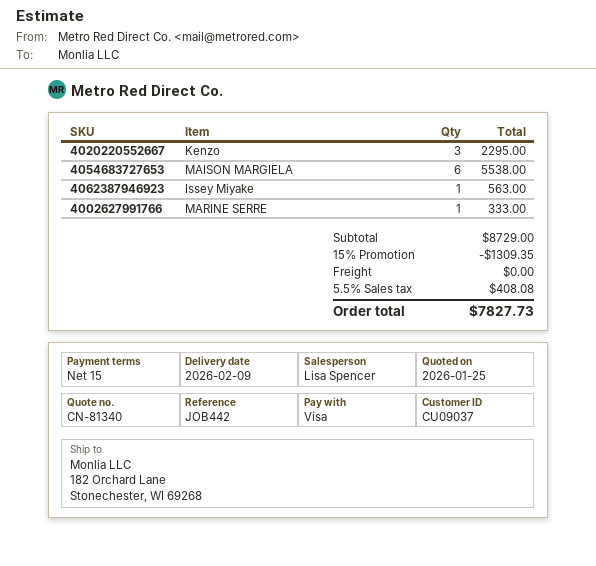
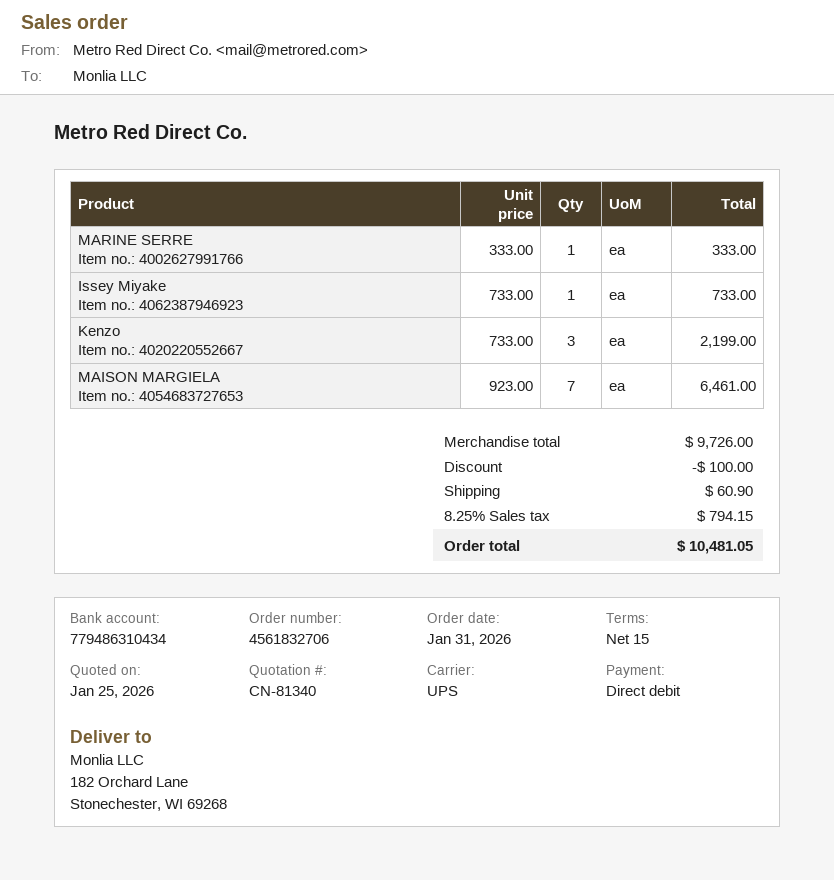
payment method: Visa -> direct debit
Kenzo: 3 for 2295.00 -> 3 for 2199.00
MAISON MARGIELA: 6 for 5538.00 -> 7 for 6461.00
Issey Miyake: 1 for 563.00 -> 1 for 733.00
subtotal: 8729.00 -> 9726.00
discount: 1309.35 -> 100.00
shipping: 0.00 -> 60.90
tax: 5.5% = 408.08 -> 8.25% = 794.15
total: 7827.73 -> 10481.05

